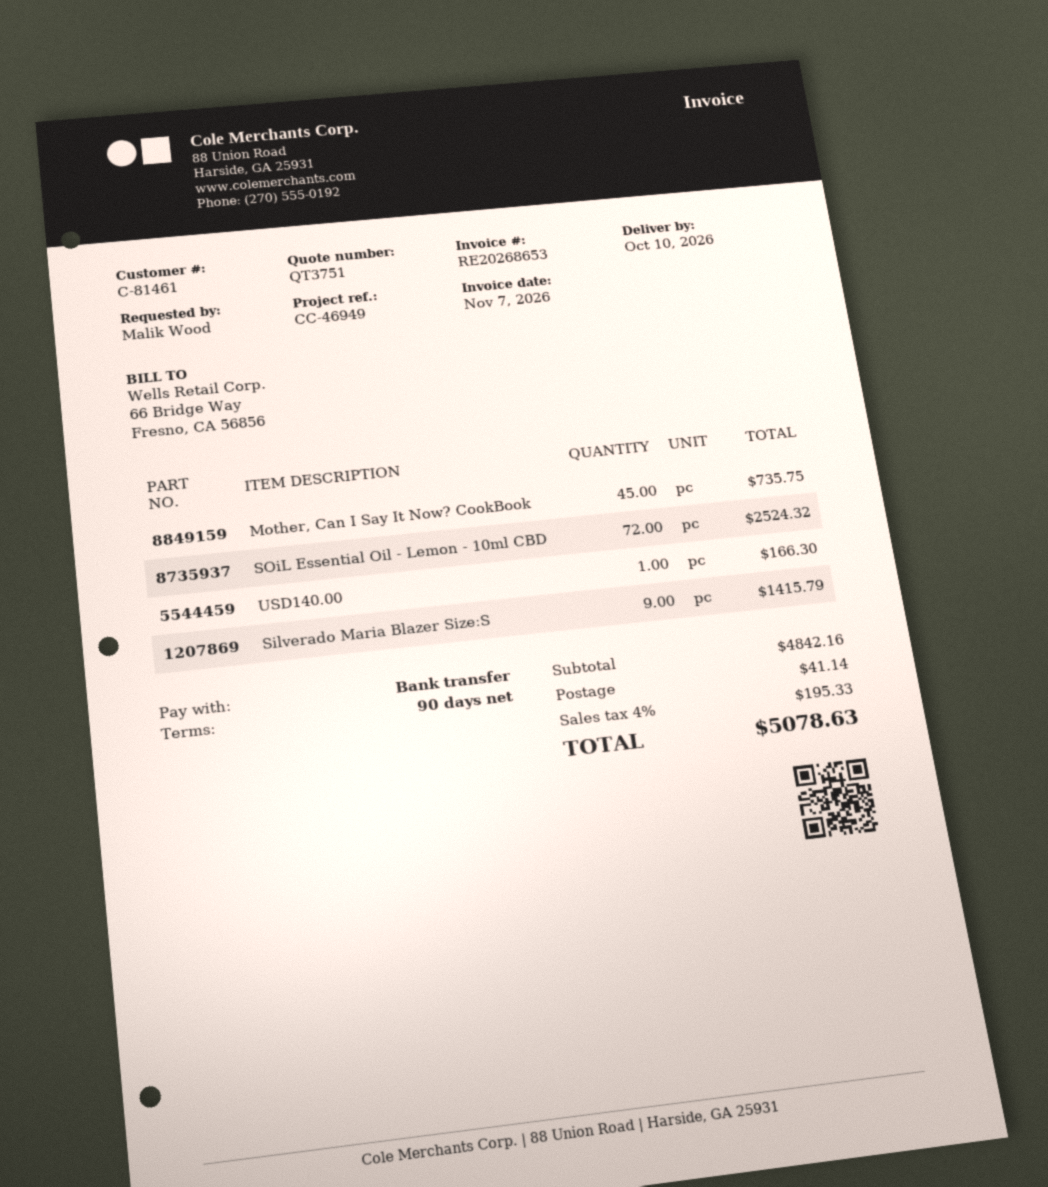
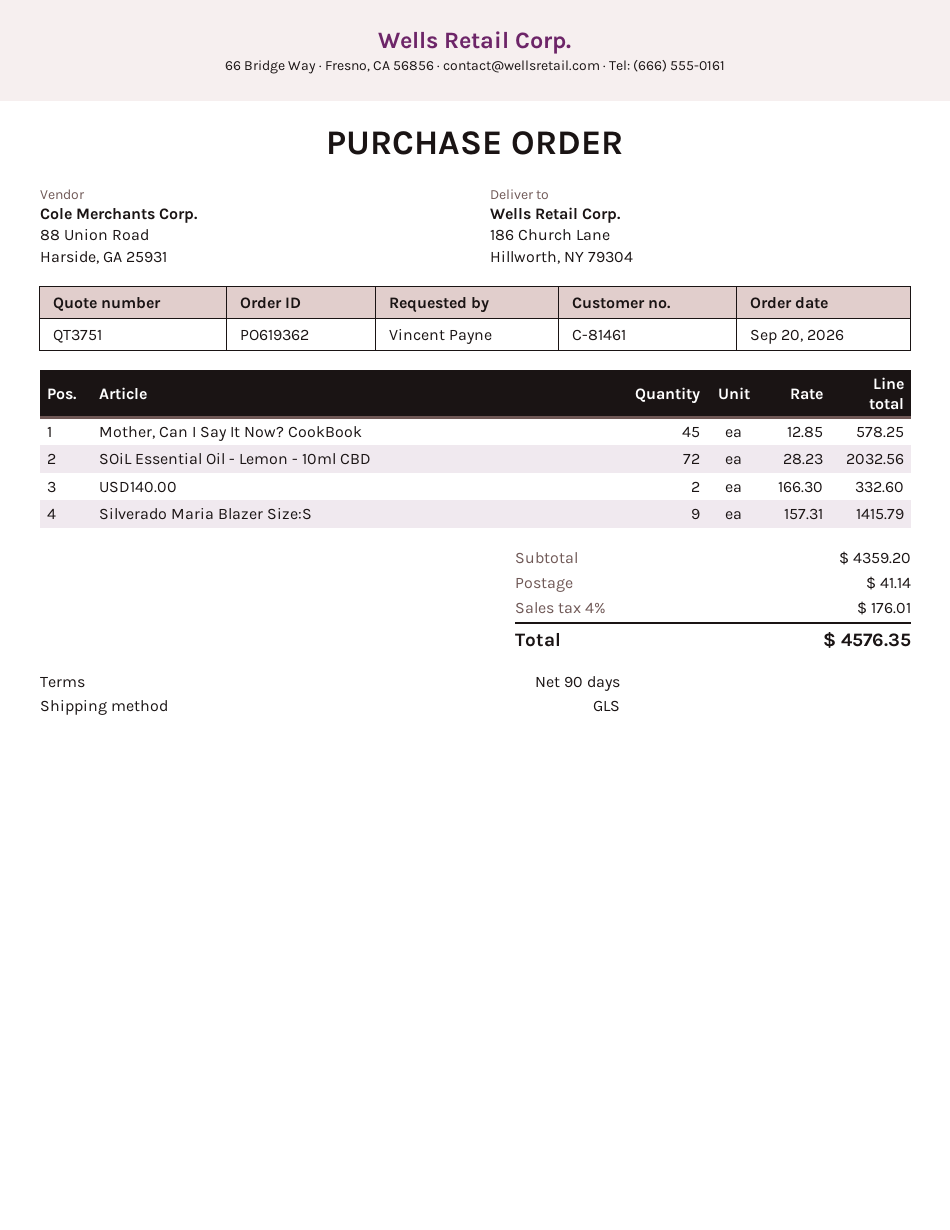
ordered by: Malik Wood -> Vincent Payne
Mother, Can I Say It Now? CookBook: 45 for 735.75 -> 45 for 578.25
SOiL Essential Oil - Lemon - 10ml CBD: 72 for 2524.32 -> 72 for 2032.56
USD140.00: 1 for 166.30 -> 2 for 332.60
subtotal: 4842.16 -> 4359.20
tax: 4% = 195.33 -> 4% = 176.01
total: 5078.63 -> 4576.35

